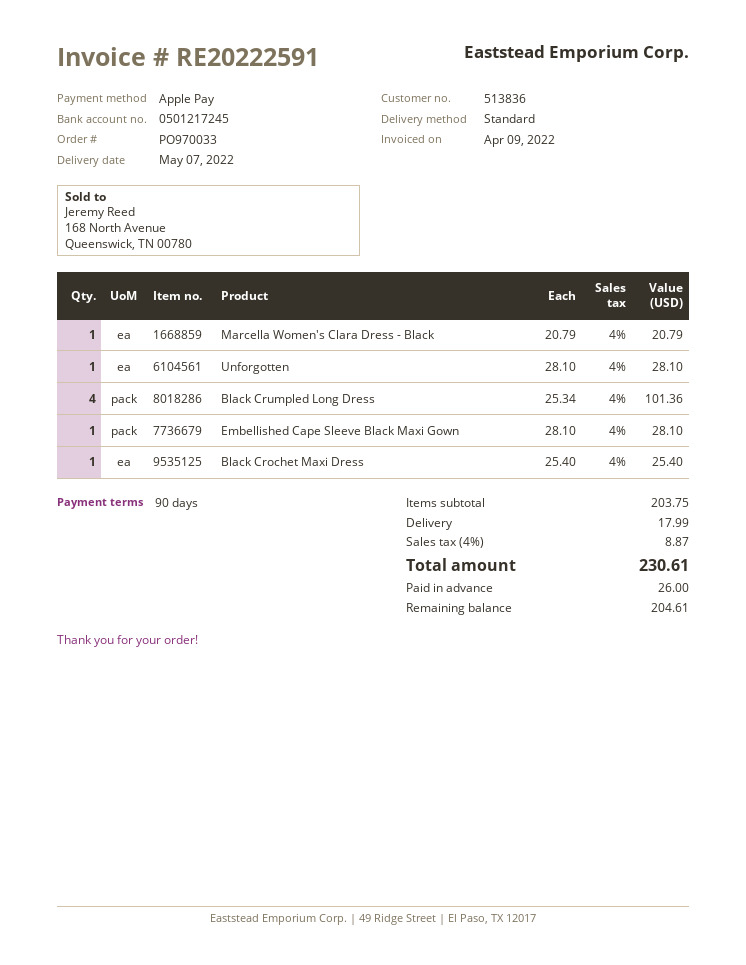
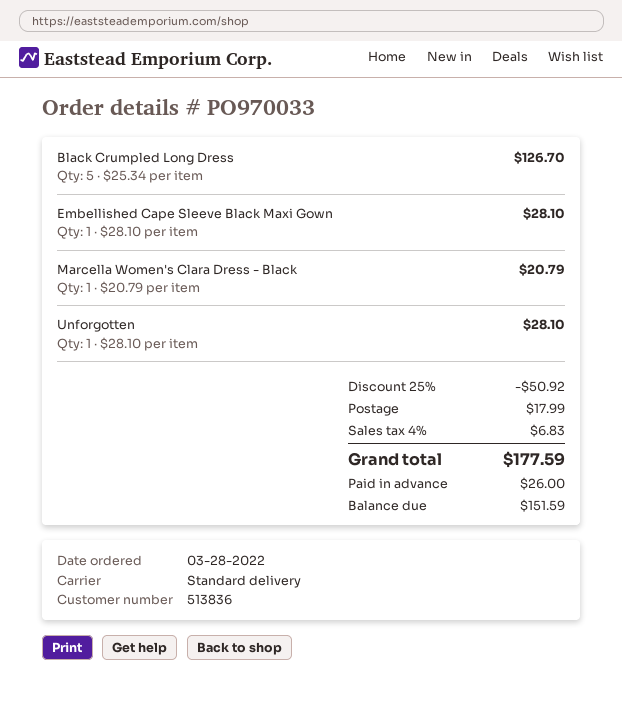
Black Crumpled Long Dress: 4 x 25.34 = 101.36 -> 5 x 25.34 = 126.70
Black Crochet Maxi Dress: 1 x 25.40 = 25.40 -> none
discount: none -> 25% = 50.92
tax: 4% = 8.87 -> 4% = 6.83
total: 230.61 -> 177.59
balance: 204.61 -> 151.59

